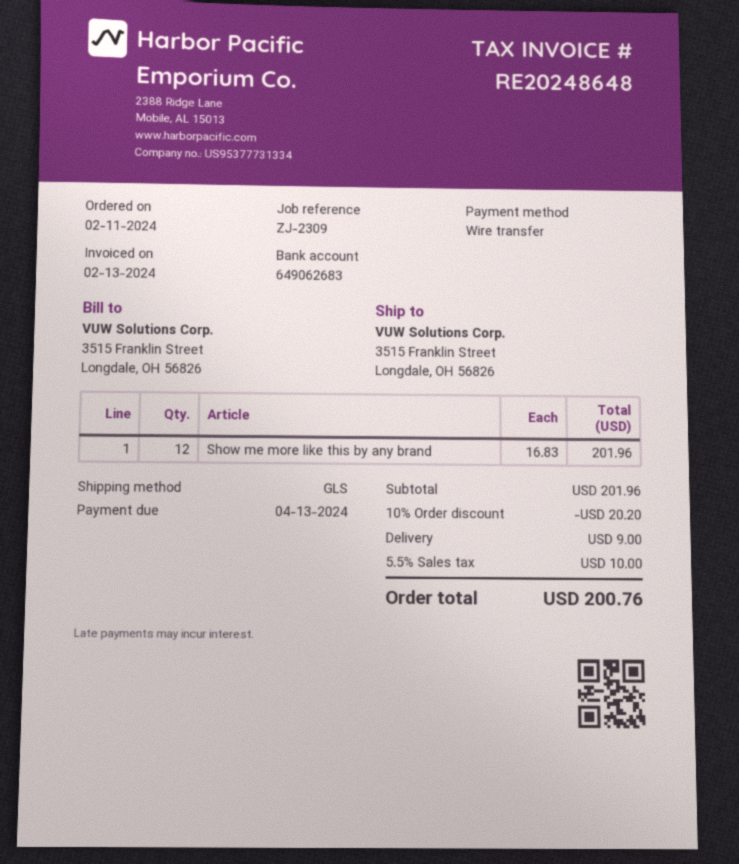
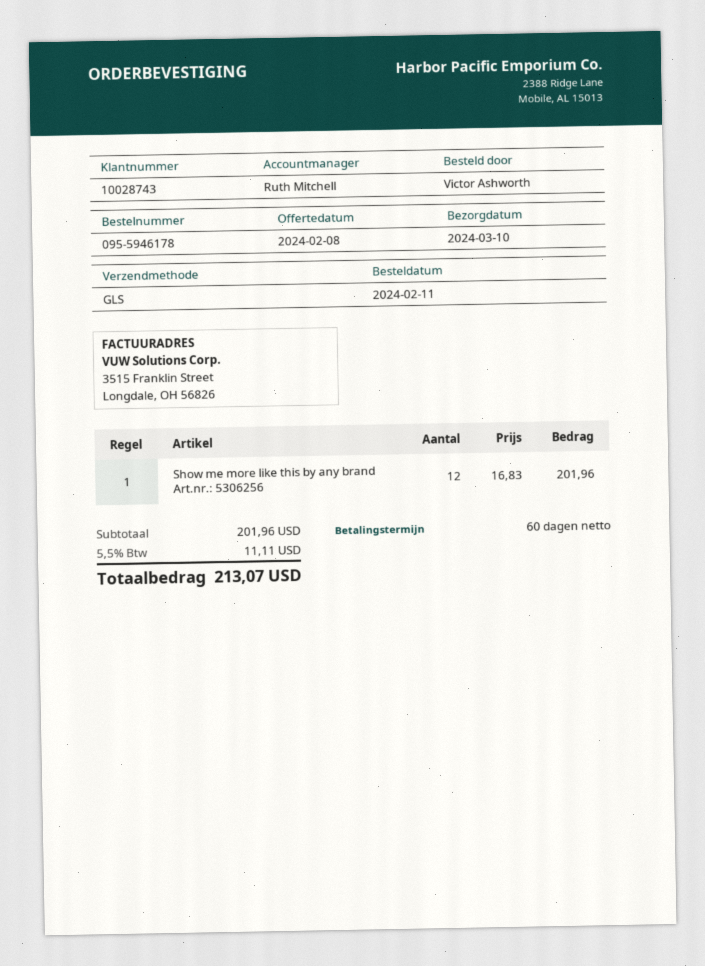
discount: 10% = 20.20 -> none
shipping: 9.00 -> none
tax: 5.5% = 10.00 -> 5.5% = 11.11
total: 200.76 -> 213.07

